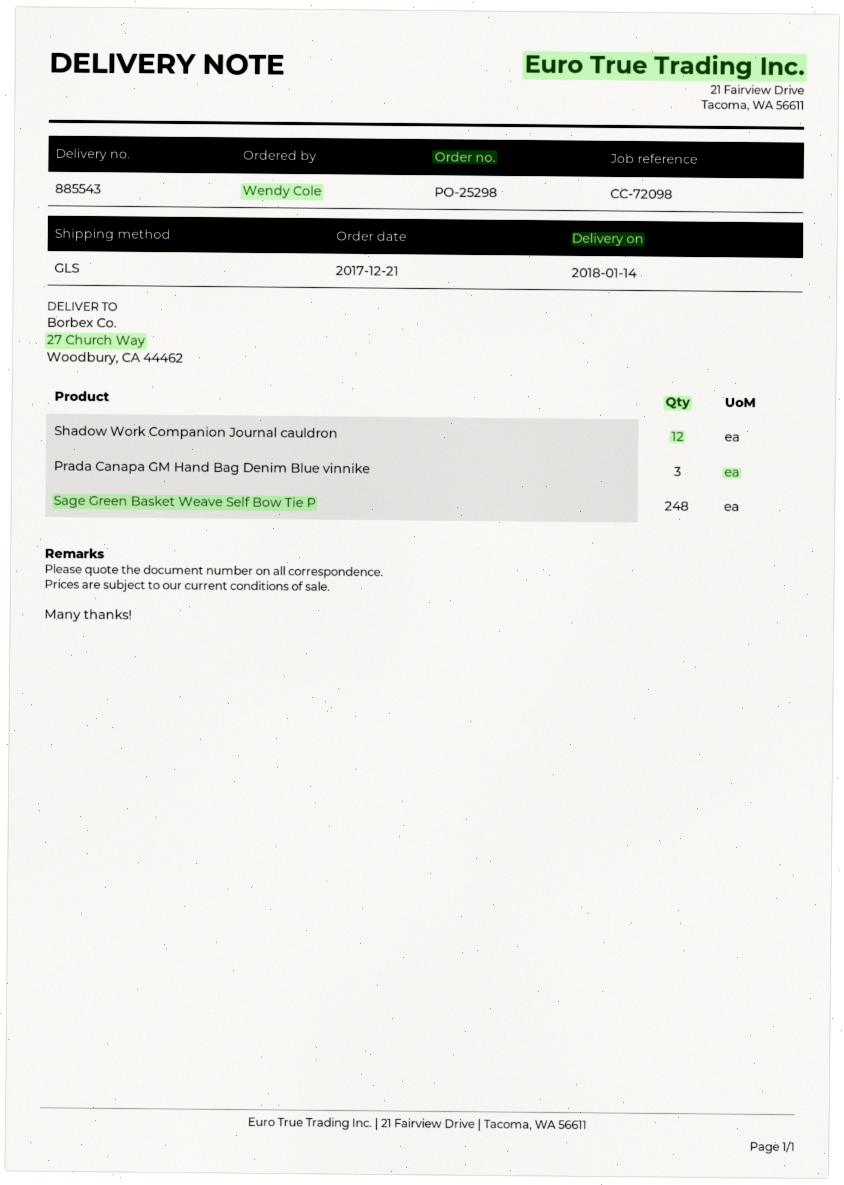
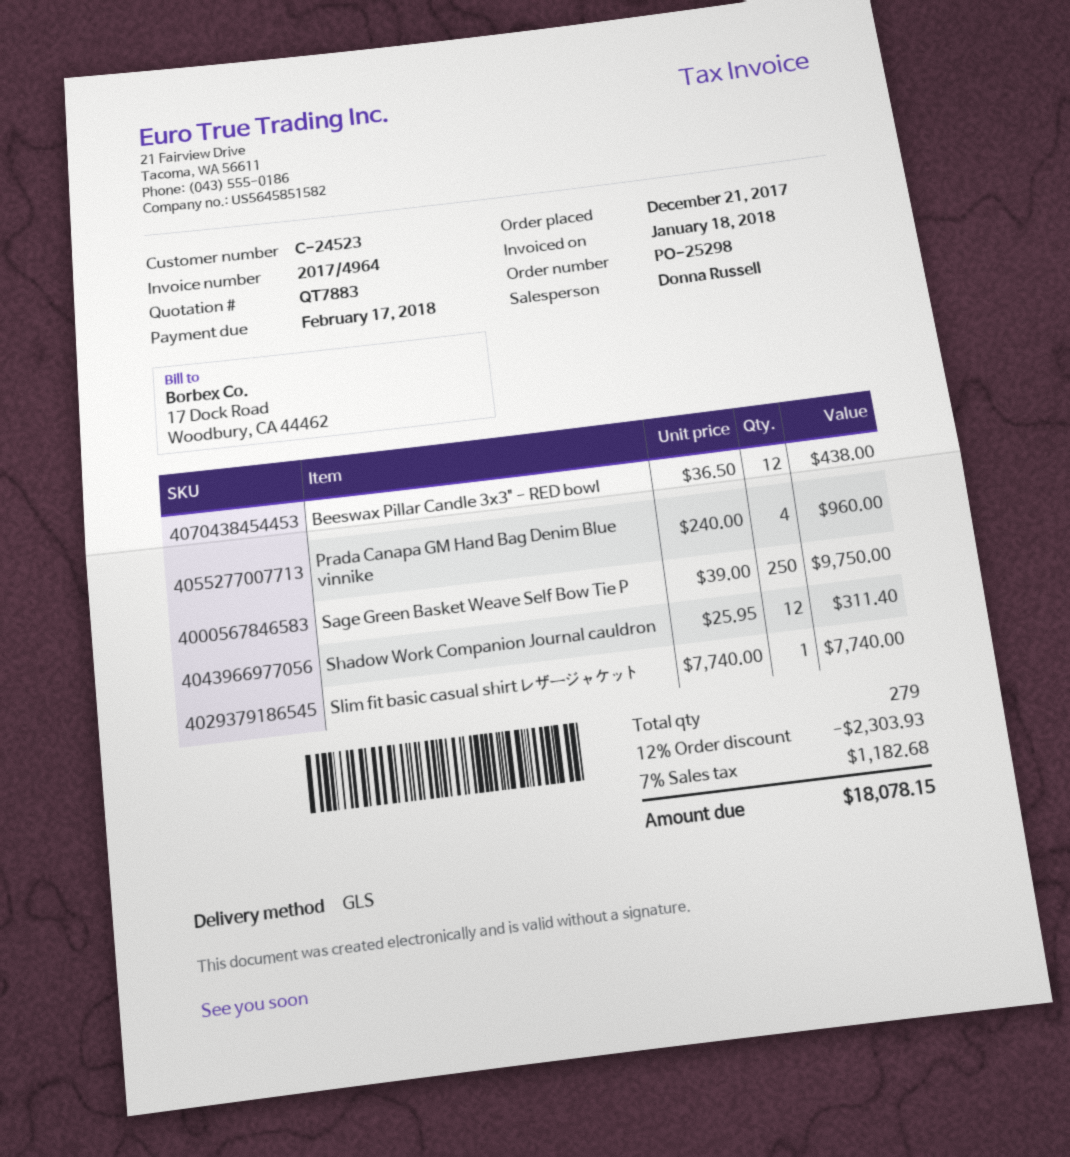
Prada Canapa GM Hand Bag Denim Blue vinnike: 3 -> 4
Sage Green Basket Weave Self Bow Tie P: 248 -> 250
Beeswax Pillar Candle 3x3" - RED bowl: none -> 12
Slim fit basic casual shirt レザージャケット: none -> 1

